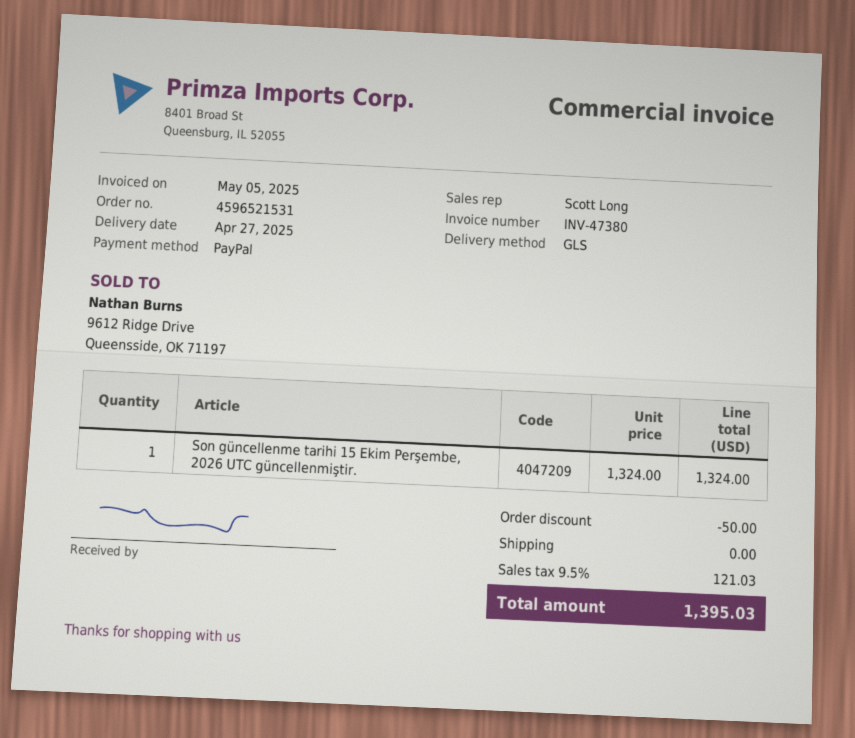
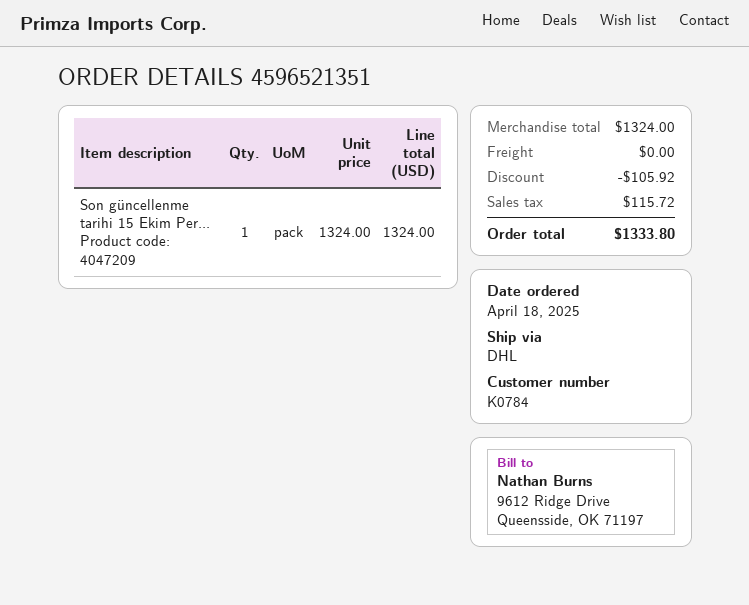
order number: 4596521531 -> 4596521351
shipping method: GLS -> DHL
discount: 50.00 -> 105.92
tax: 121.03 -> 115.72
total: 1395.03 -> 1333.80

